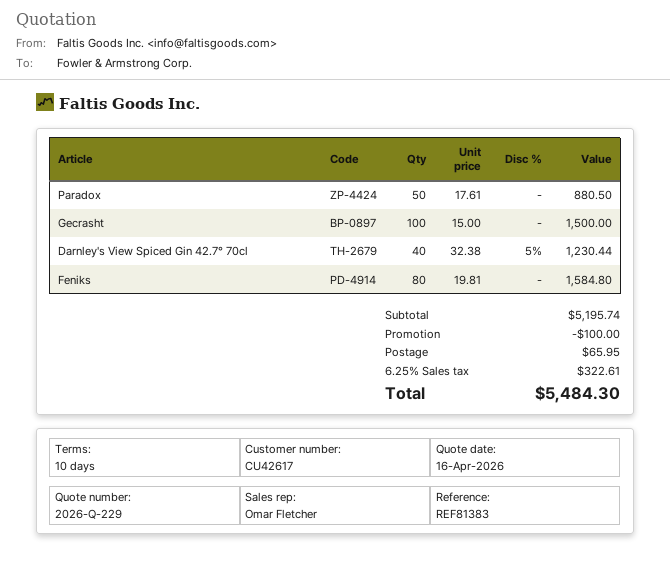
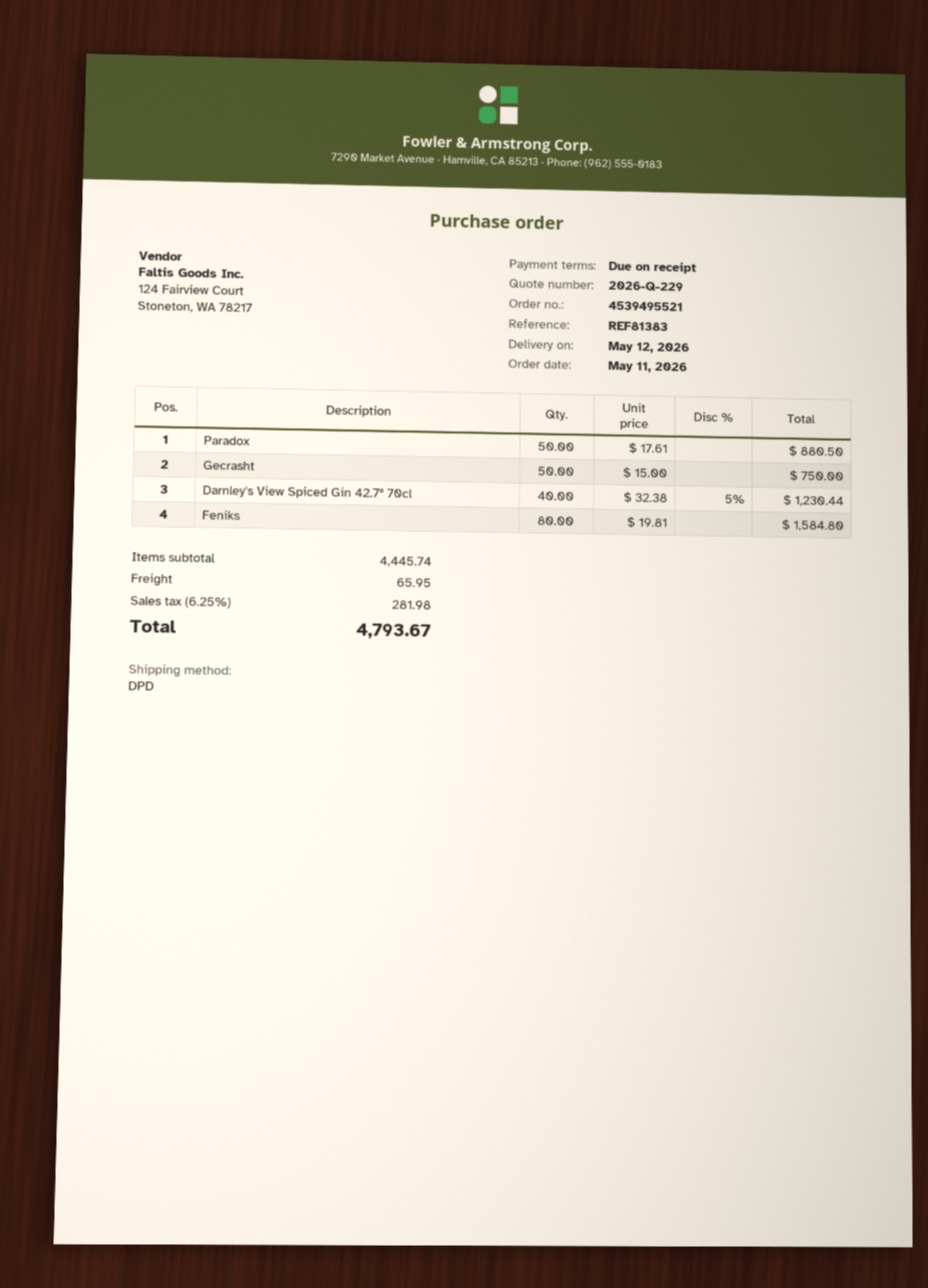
payment terms: 10 days -> on receipt
Gecrasht: 100 x 15.00 = 1500.00 -> 50 x 15.00 = 750.00
subtotal: 5195.74 -> 4445.74
discount: 100.00 -> none
tax: 6.25% = 322.61 -> 6.25% = 281.98
total: 5484.30 -> 4793.67

